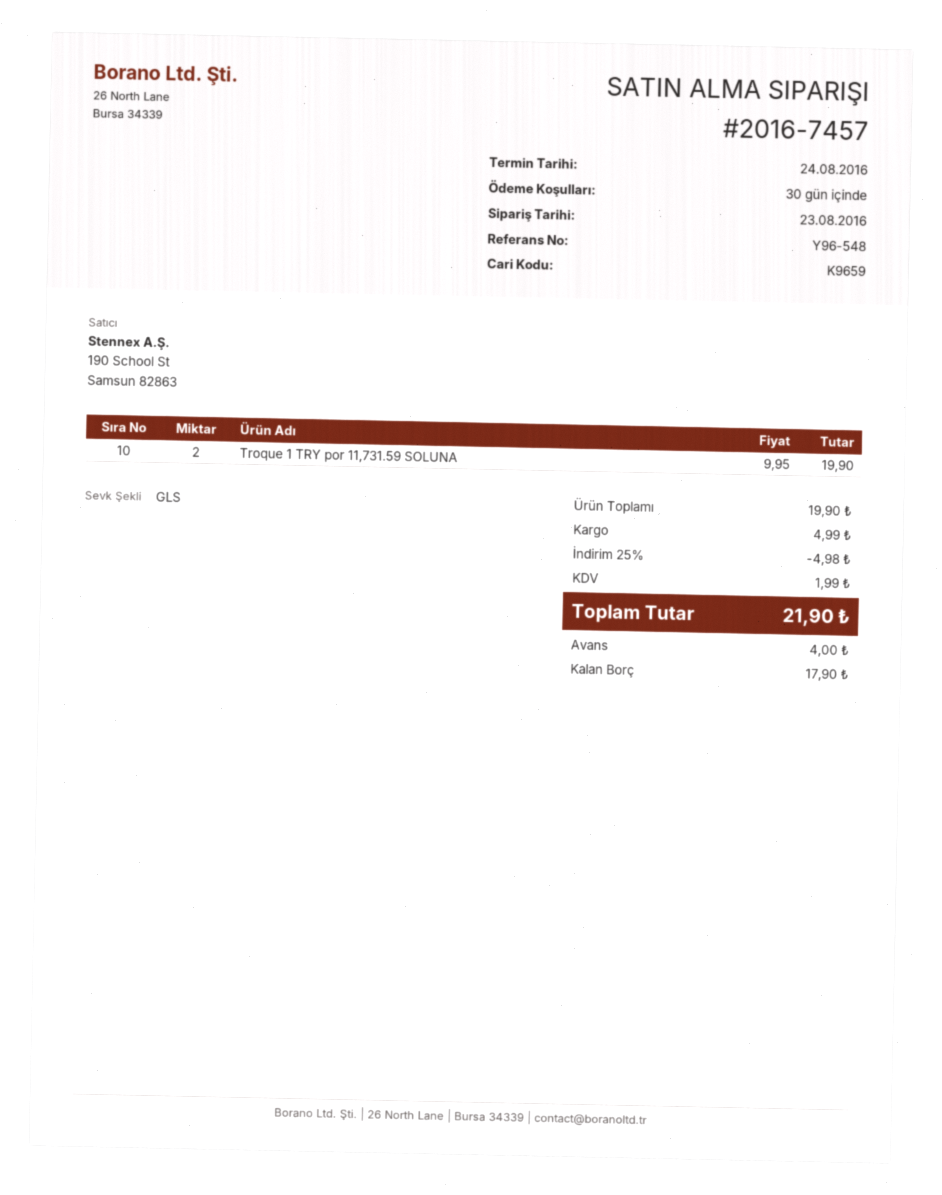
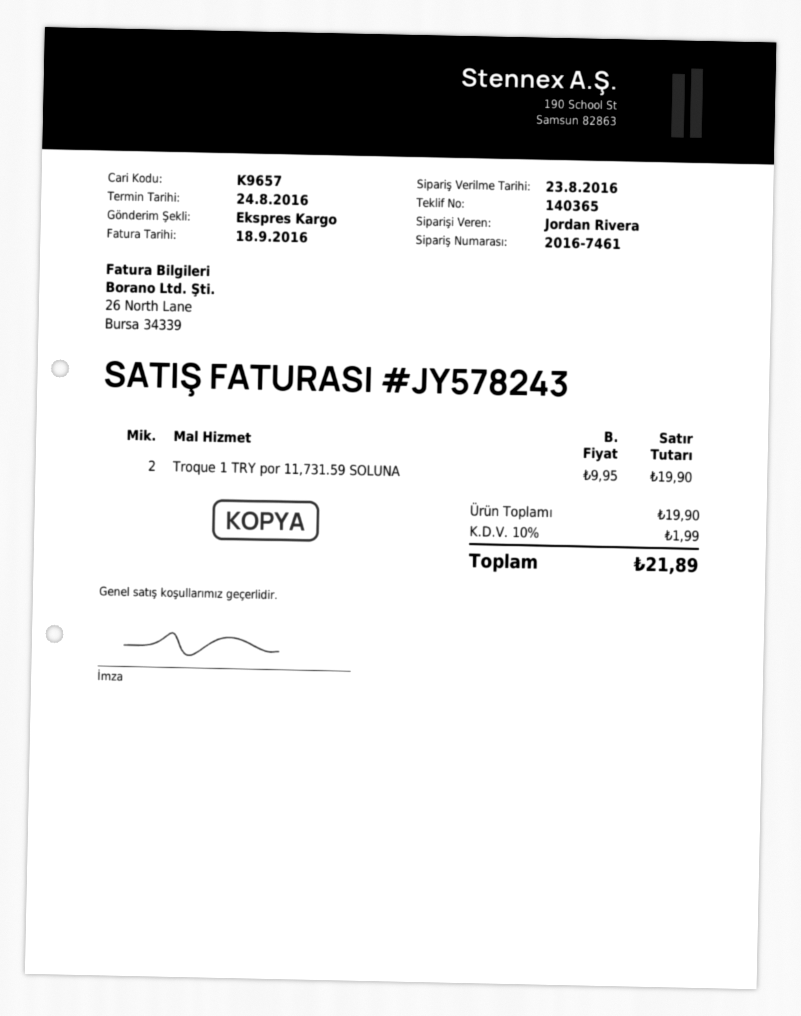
order number: 2016-7457 -> 2016-7461
customer number: K9659 -> K9657
shipping method: GLS -> express
discount: 25% = 4.98 -> none
shipping: 4.99 -> none
total: 21.90 -> 21.89

